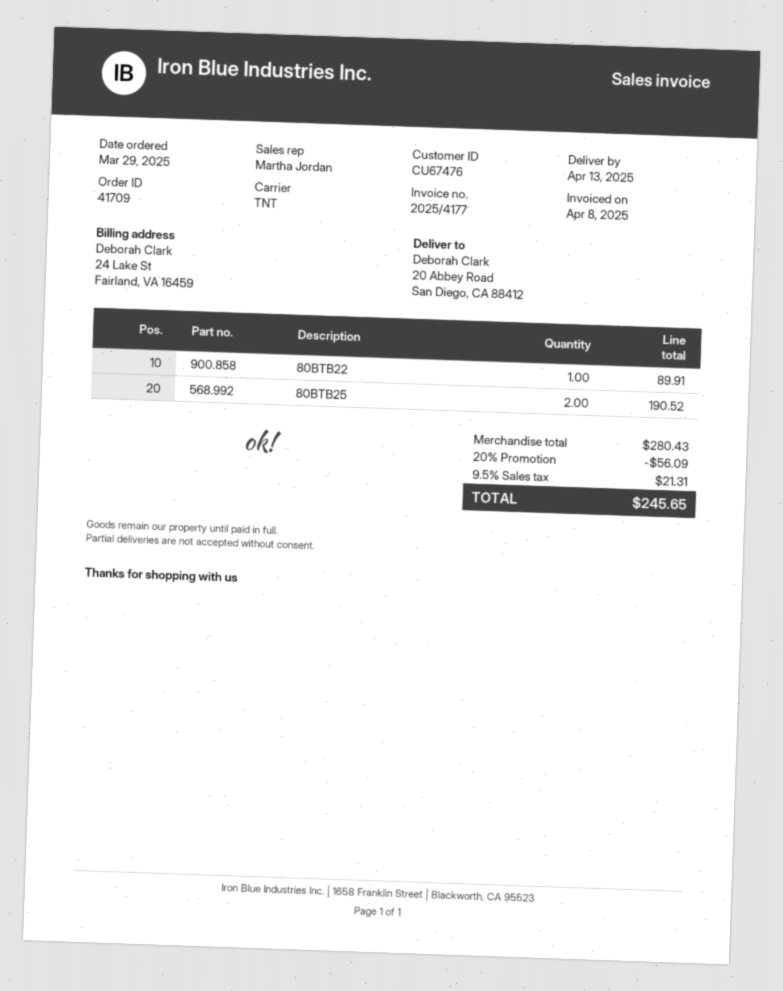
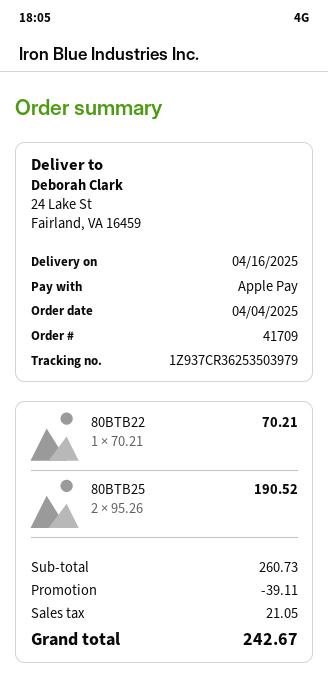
order date: 2025-03-29 -> 2025-04-04
delivery date: 2025-04-13 -> 2025-04-16
ship to: 20 Abbey Road, San Diego, CA 88412 -> 24 Lake St, Fairland, VA 16459
80BTB22: 1 for 89.91 -> 1 for 70.21
subtotal: 280.43 -> 260.73
discount: 56.09 -> 39.11
tax: 21.31 -> 21.05
total: 245.65 -> 242.67

